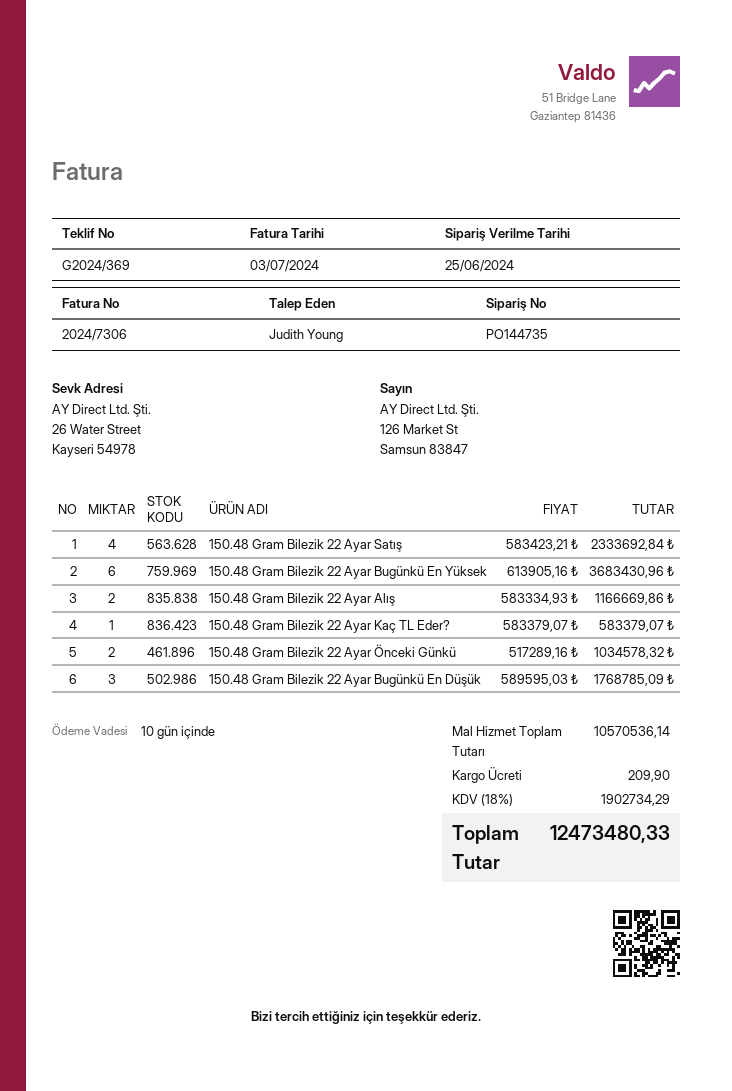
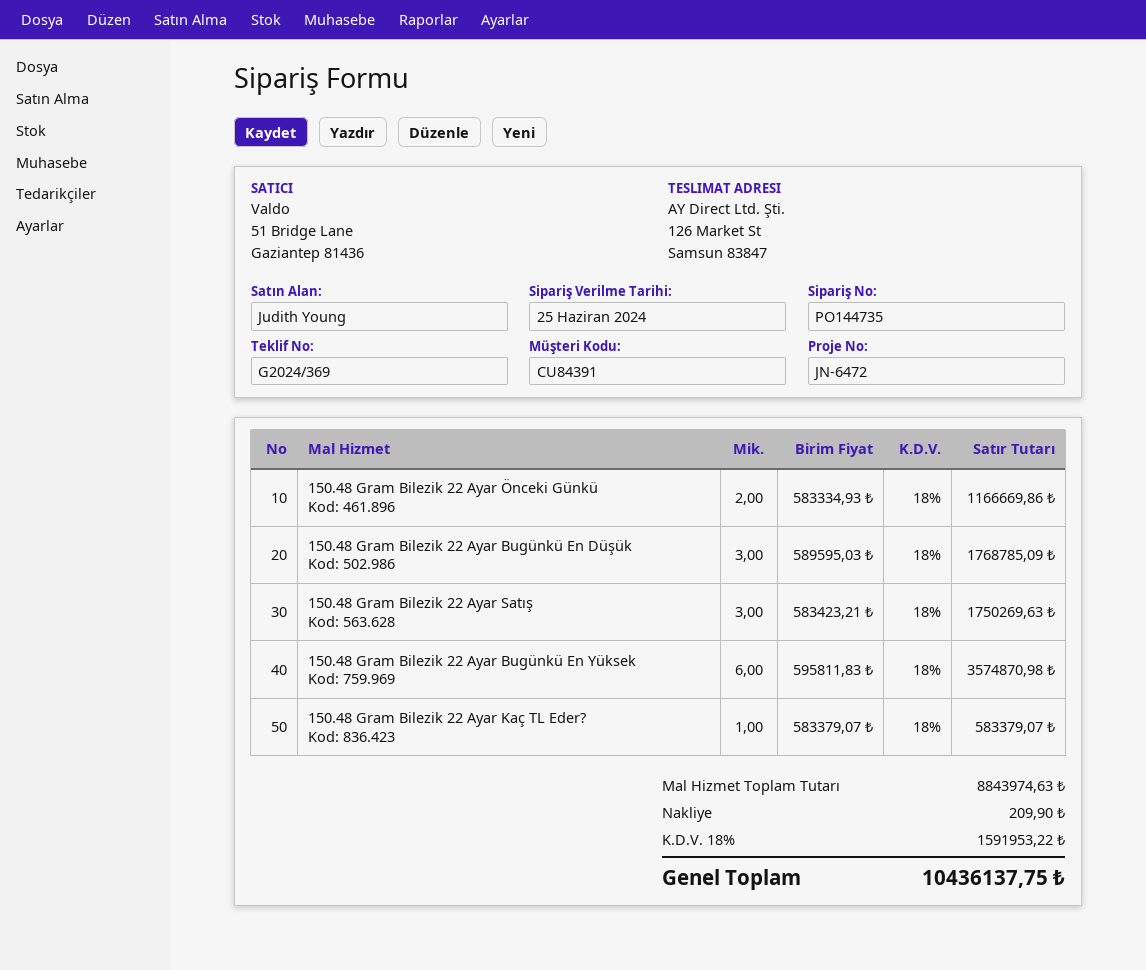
ship to: 26 Water Street, Kayseri 54978 -> 126 Market St, Samsun 83847
150.48 Gram Bilezik 22 Ayar Satış: 4 x 583423.21 = 2333692.84 -> 3 x 583423.21 = 1750269.63
150.48 Gram Bilezik 22 Ayar Bugünkü En Yüksek: 6 x 613905.16 = 3683430.96 -> 6 x 595811.83 = 3574870.98
150.48 Gram Bilezik 22 Ayar Alış: 2 x 583334.93 = 1166669.86 -> none
150.48 Gram Bilezik 22 Ayar Önceki Günkü: 2 x 517289.16 = 1034578.32 -> 2 x 583334.93 = 1166669.86
subtotal: 10570536.14 -> 8843974.63
tax: 18% = 1902734.29 -> 18% = 1591953.22
total: 12473480.33 -> 10436137.75

